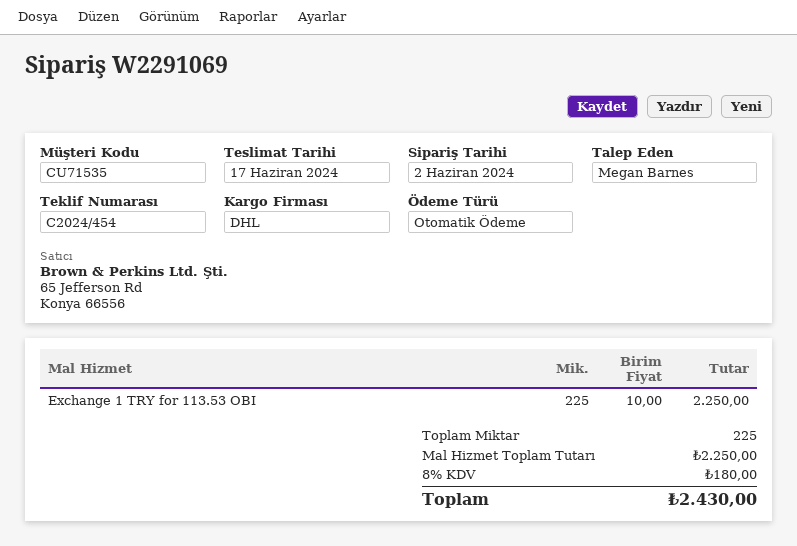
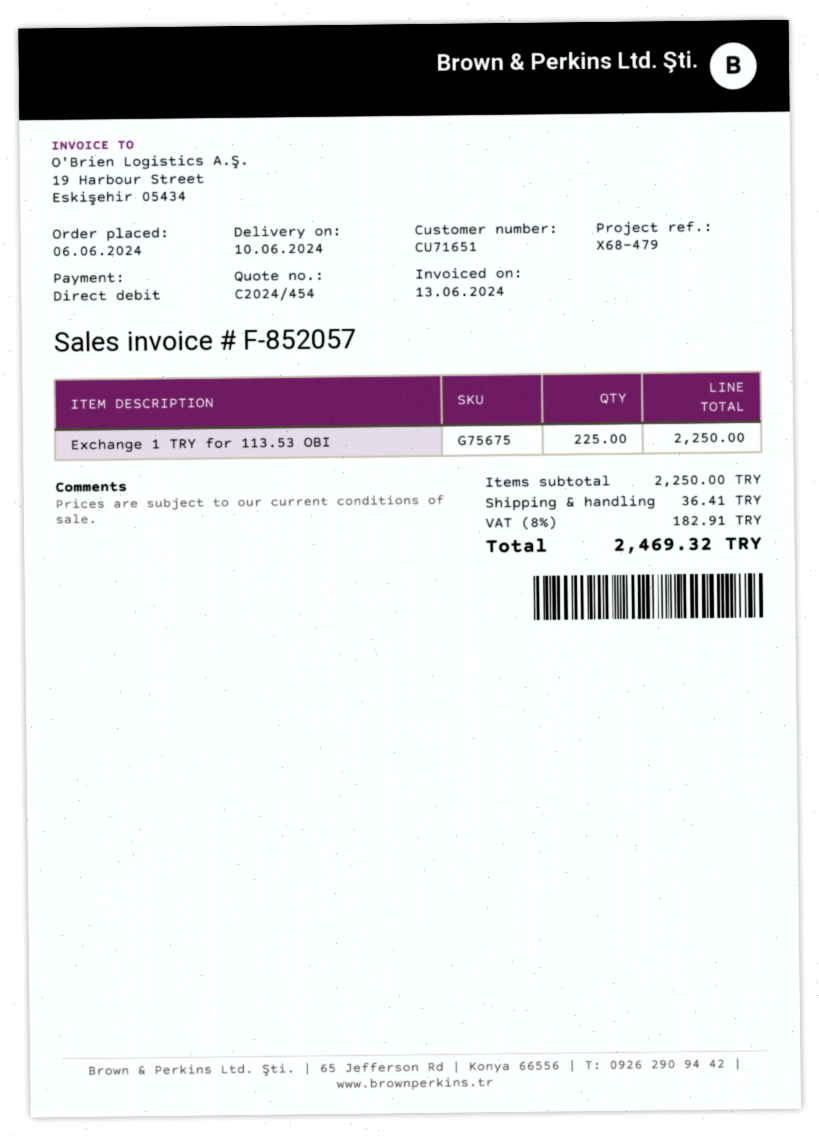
order date: 2024-06-02 -> 2024-06-06
delivery date: 2024-06-17 -> 2024-06-10
customer number: CU71535 -> CU71651
shipping: none -> 36.41
tax: 8% = 180.00 -> 8% = 182.91
total: 2430.00 -> 2469.32

